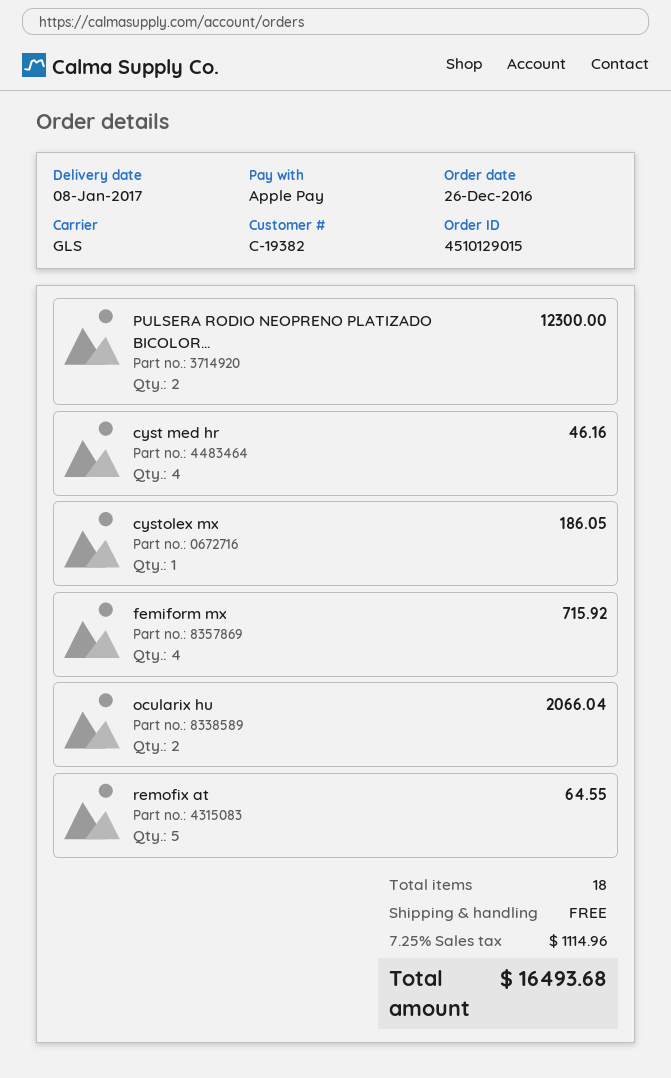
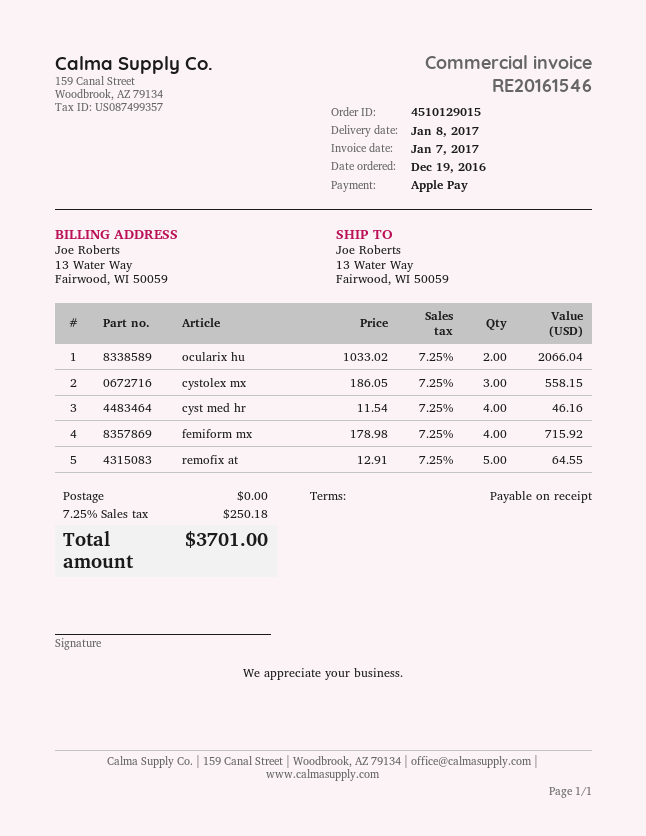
order date: 2016-12-26 -> 2016-12-19
PULSERA RODIO NEOPRENO PLATIZADO BICOLOR...: 2 for 12300.00 -> none
cystolex mx: 1 for 186.05 -> 3 for 558.15
tax: 7.25% = 1114.96 -> 7.25% = 250.18
total: 16493.68 -> 3701.00

